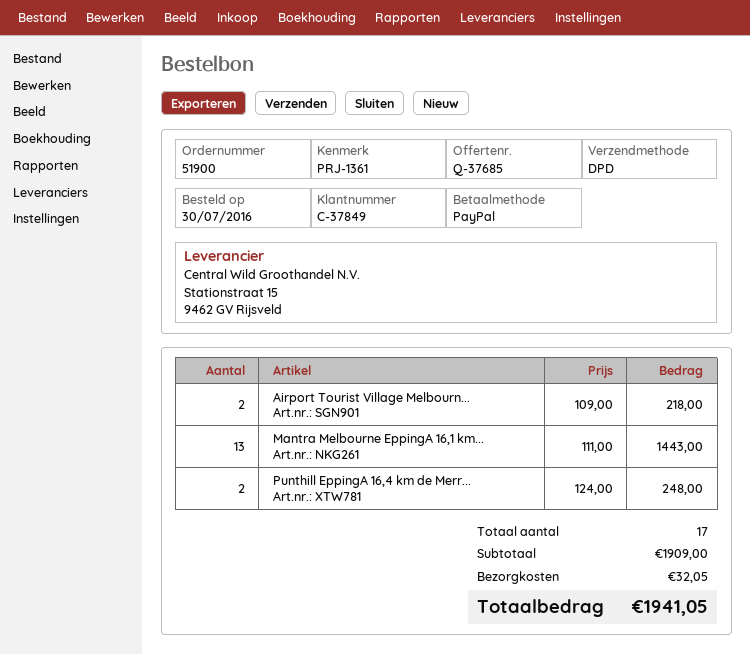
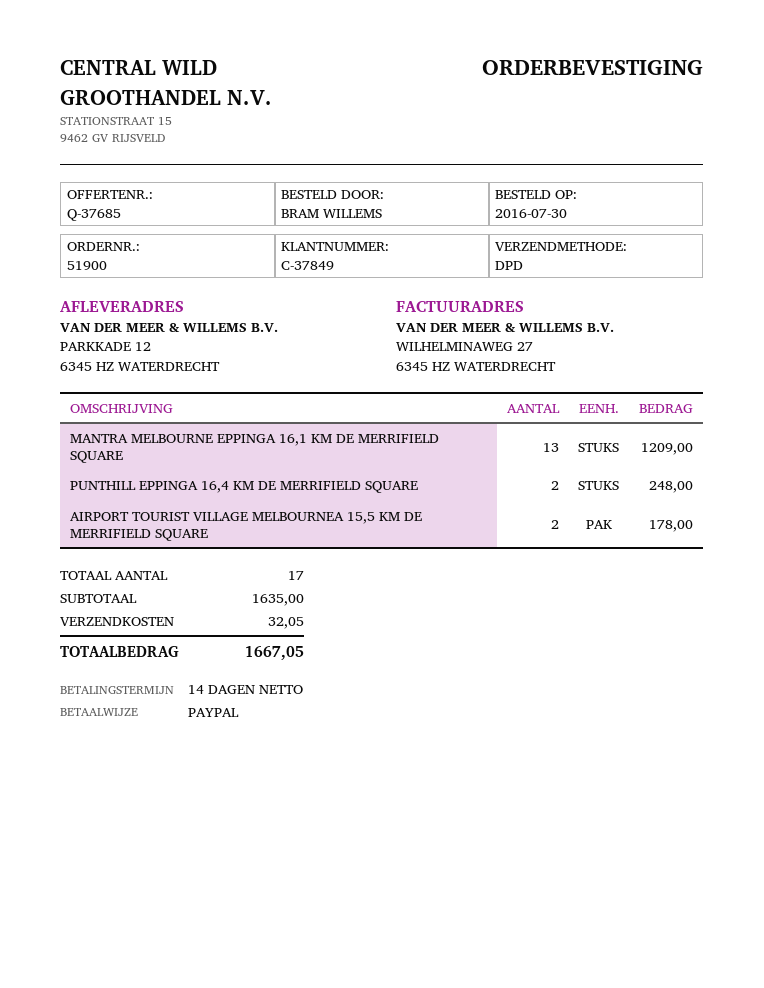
Airport Tourist Village Melbourn...: 2 for 218.00 -> 2 for 178.00
Mantra Melbourne EppingA 16,1 km...: 13 for 1443.00 -> 13 for 1209.00
subtotal: 1909.00 -> 1635.00
total: 1941.05 -> 1667.05

